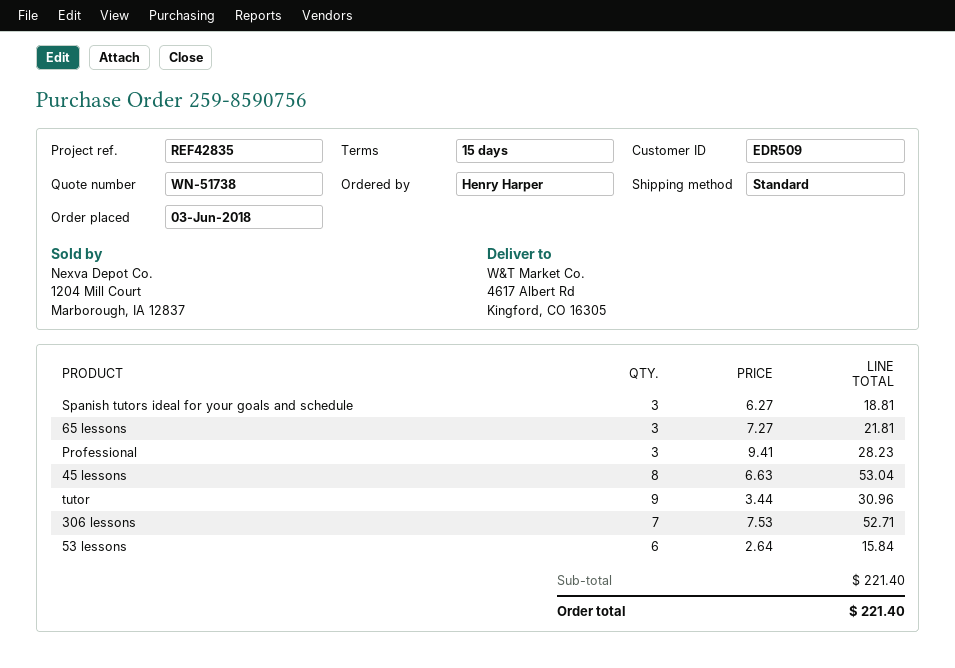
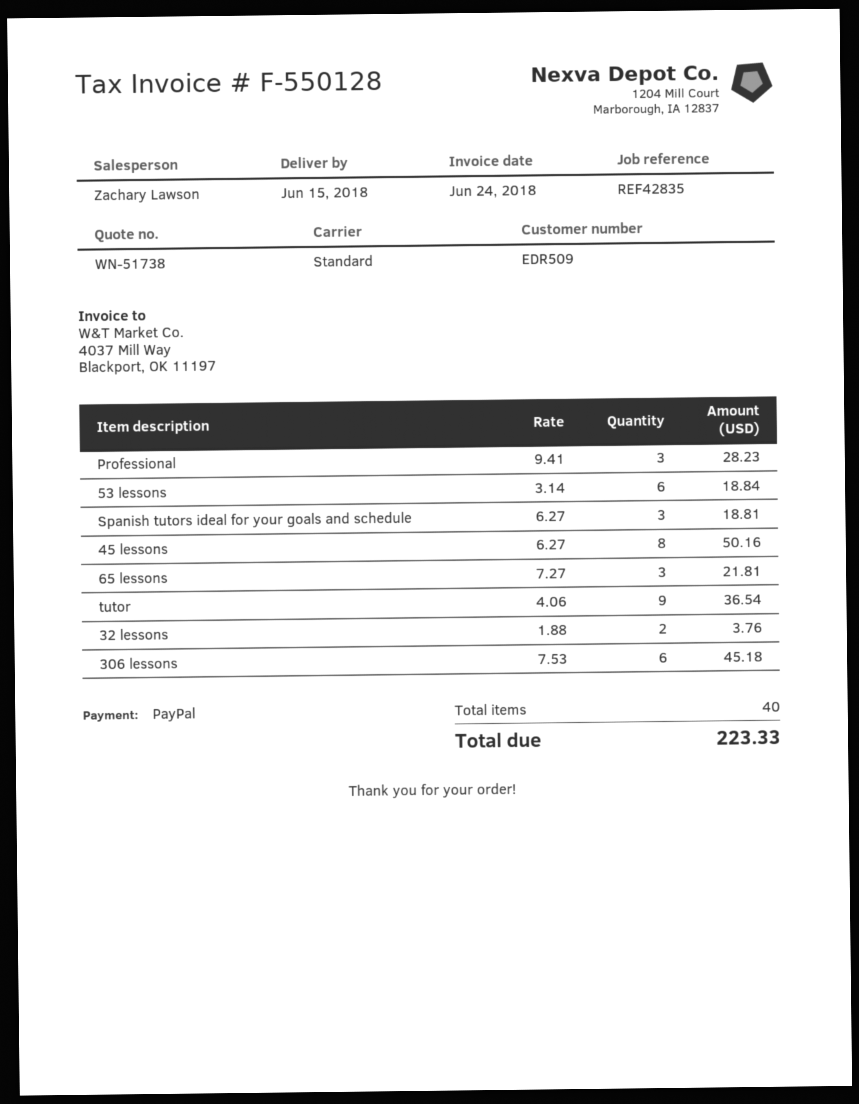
45 lessons: 8 x 6.63 = 53.04 -> 8 x 6.27 = 50.16
tutor: 9 x 3.44 = 30.96 -> 9 x 4.06 = 36.54
306 lessons: 7 x 7.53 = 52.71 -> 6 x 7.53 = 45.18
53 lessons: 6 x 2.64 = 15.84 -> 6 x 3.14 = 18.84
32 lessons: none -> 2 x 1.88 = 3.76
total: 221.40 -> 223.33

